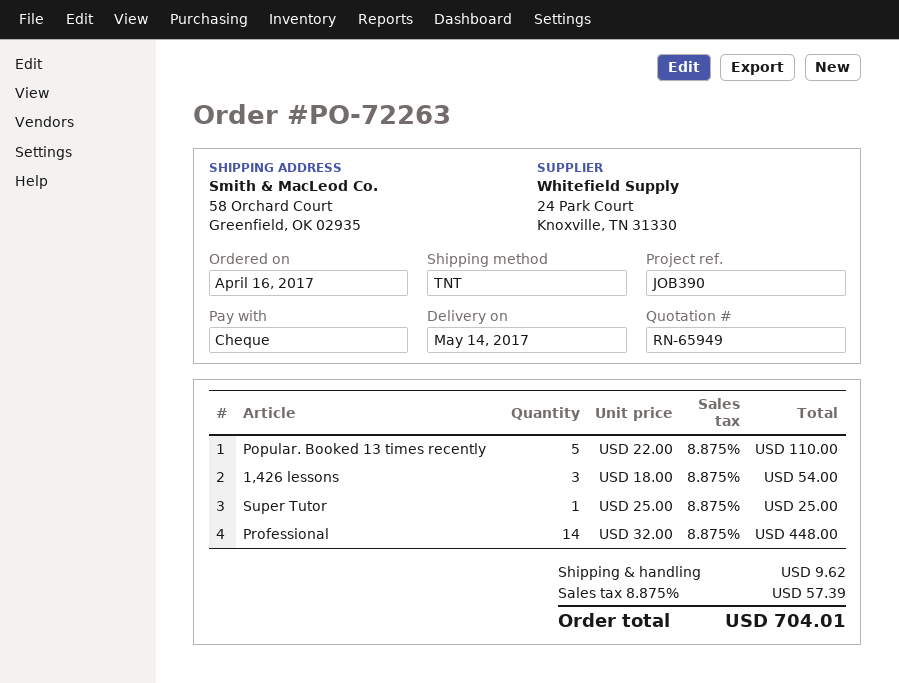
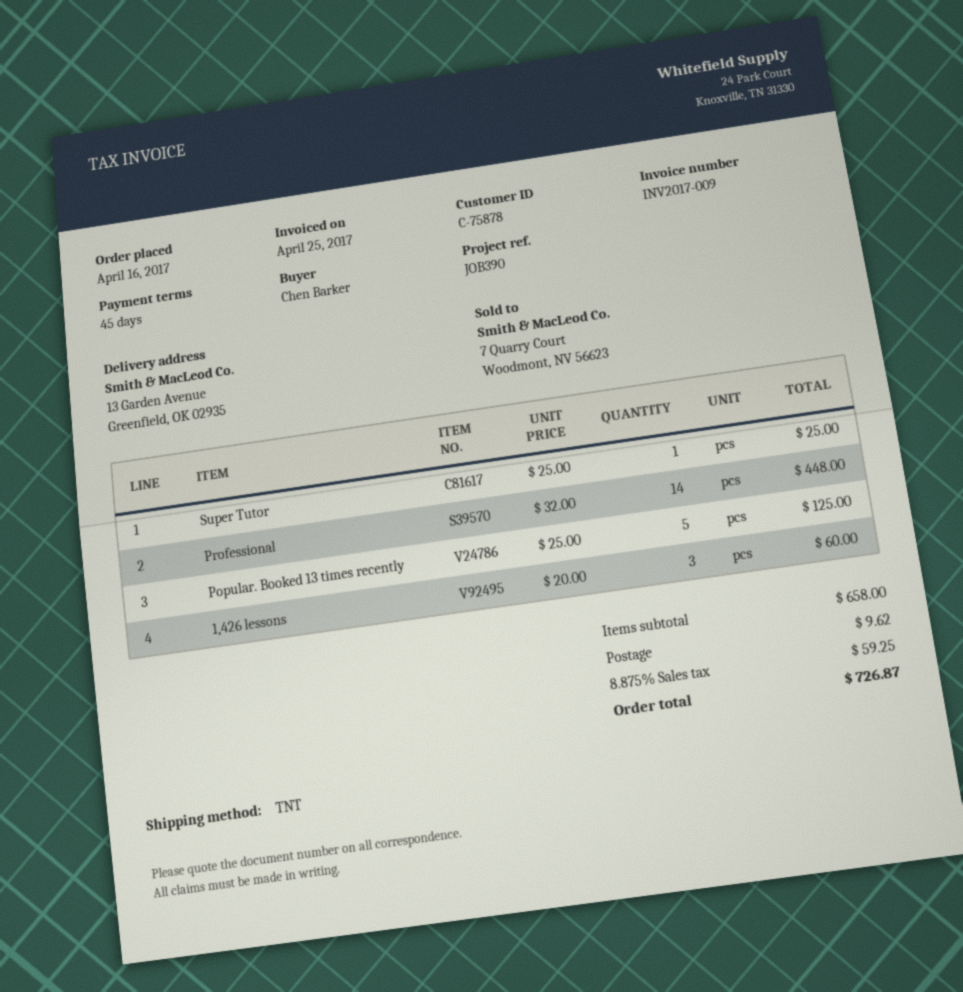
ship to: 58 Orchard Court, Greenfield, OK 02935 -> 13 Garden Avenue, Greenfield, OK 02935
Popular. Booked 13 times recently: 5 x 22.00 = 110.00 -> 5 x 25.00 = 125.00
1,426 lessons: 3 x 18.00 = 54.00 -> 3 x 20.00 = 60.00
tax: 8.875% = 57.39 -> 8.875% = 59.25
total: 704.01 -> 726.87

